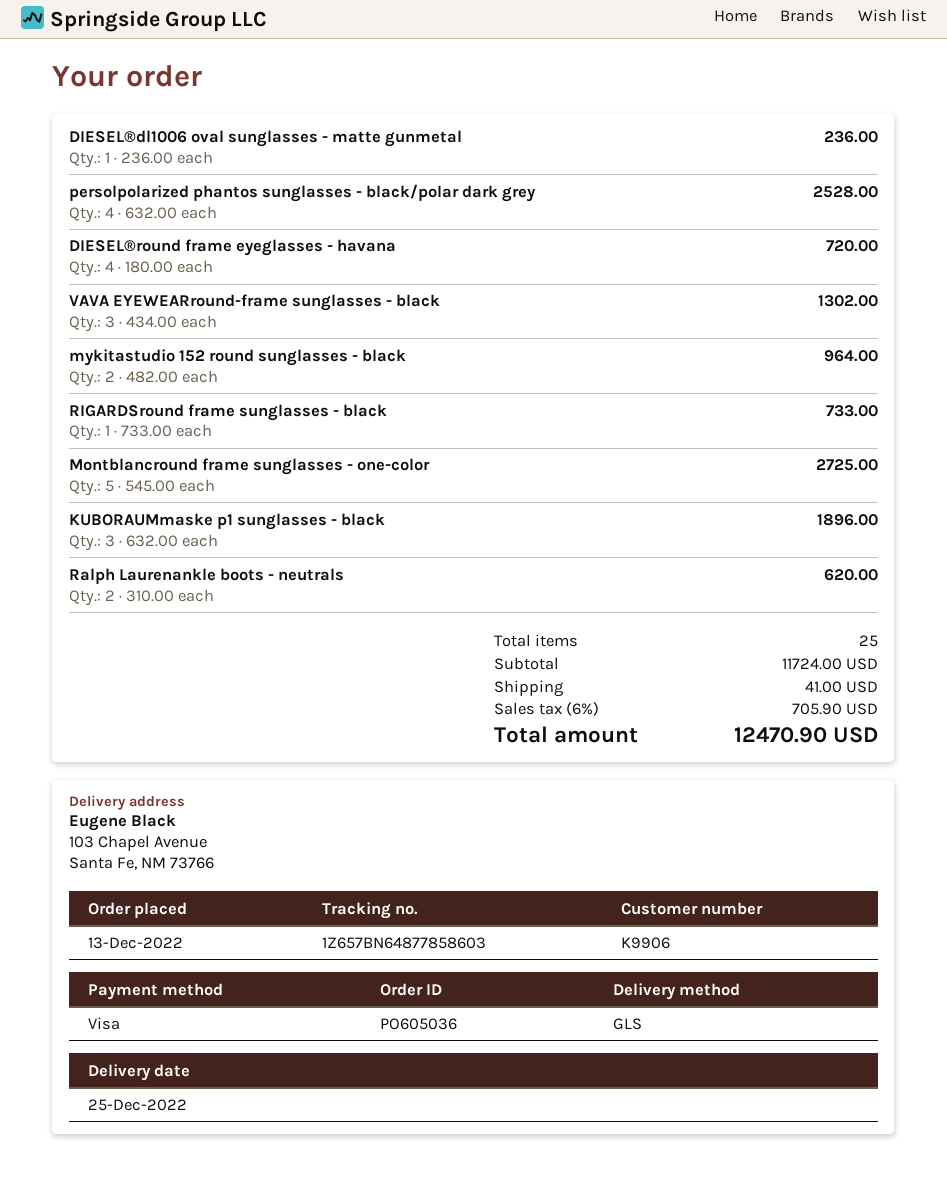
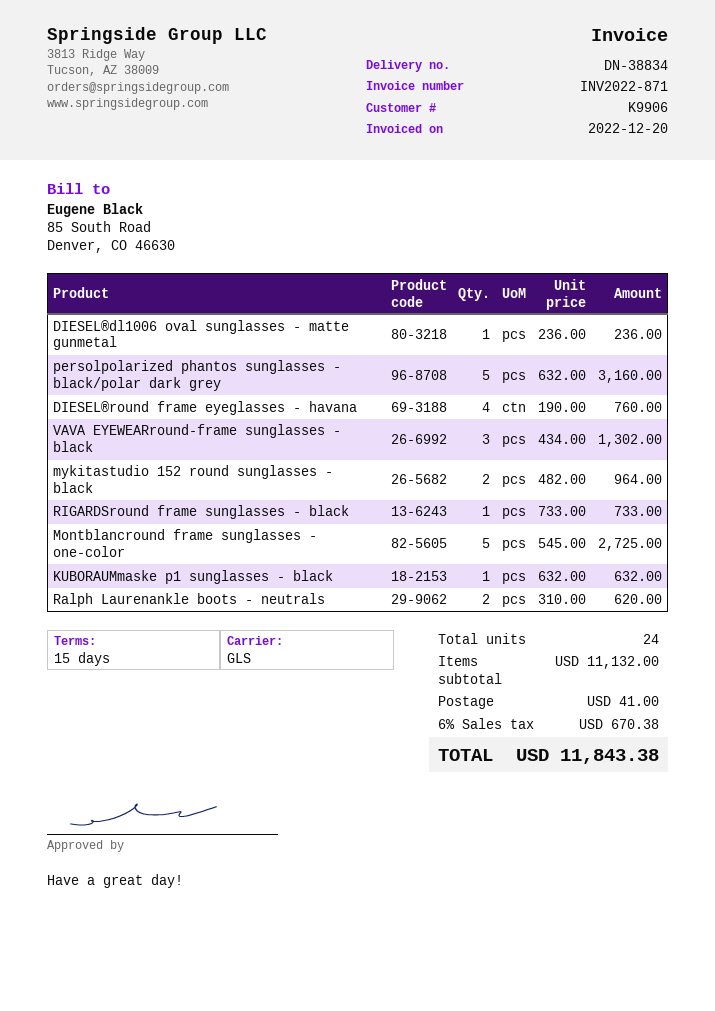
persolpolarized phantos sunglasses - black/polar dark grey: 4 x 632.00 = 2528.00 -> 5 x 632.00 = 3160.00
DIESEL®round frame eyeglasses - havana: 4 x 180.00 = 720.00 -> 4 x 190.00 = 760.00
KUBORAUMmaske p1 sunglasses - black: 3 x 632.00 = 1896.00 -> 1 x 632.00 = 632.00
total quantity: 25 -> 24
subtotal: 11724.00 -> 11132.00
tax: 6% = 705.90 -> 6% = 670.38
total: 12470.90 -> 11843.38

